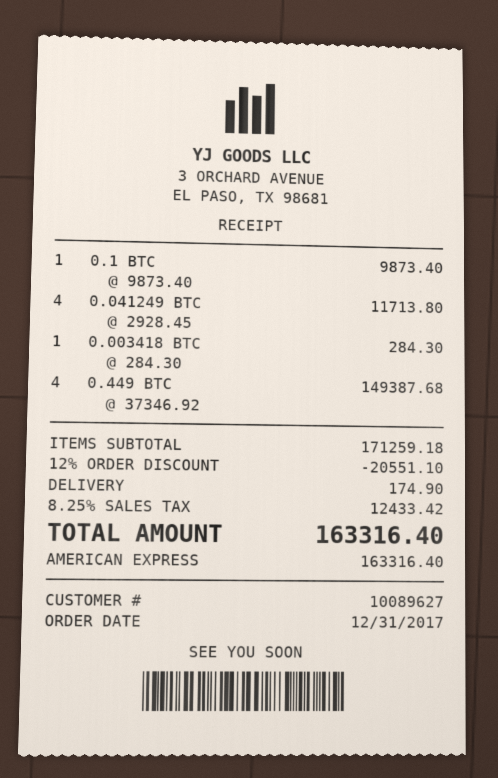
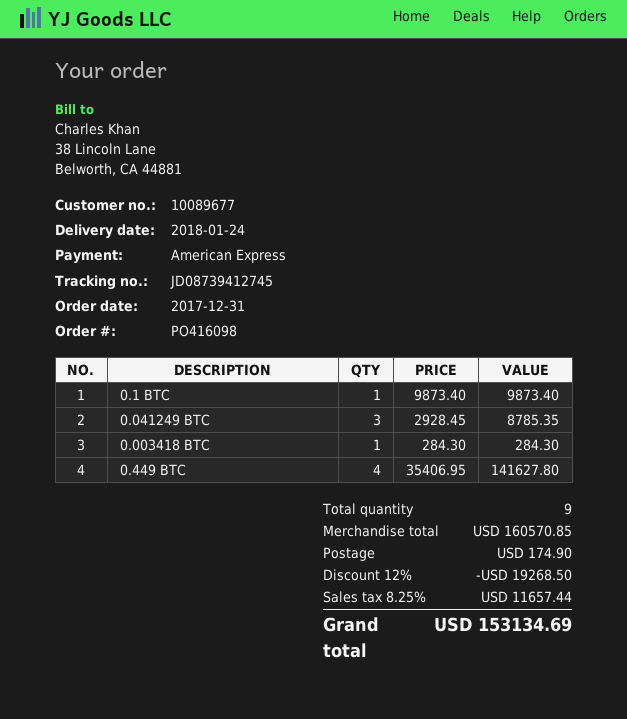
customer number: 10089627 -> 10089677
0.041249 BTC: 4 x 2928.45 = 11713.80 -> 3 x 2928.45 = 8785.35
0.449 BTC: 4 x 37346.92 = 149387.68 -> 4 x 35406.95 = 141627.80
subtotal: 171259.18 -> 160570.85
discount: 12% = 20551.10 -> 12% = 19268.50
tax: 8.25% = 12433.42 -> 8.25% = 11657.44
total: 163316.40 -> 153134.69

